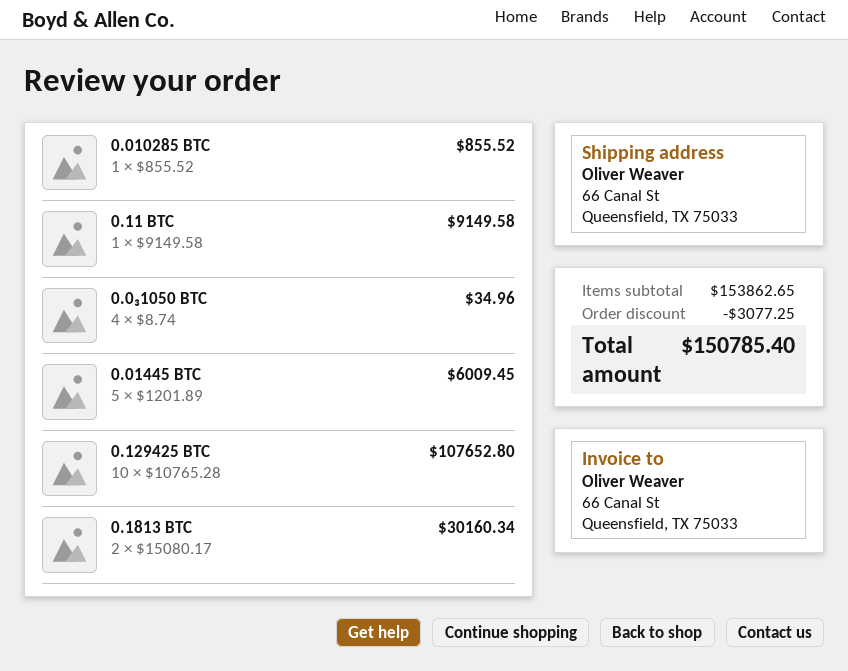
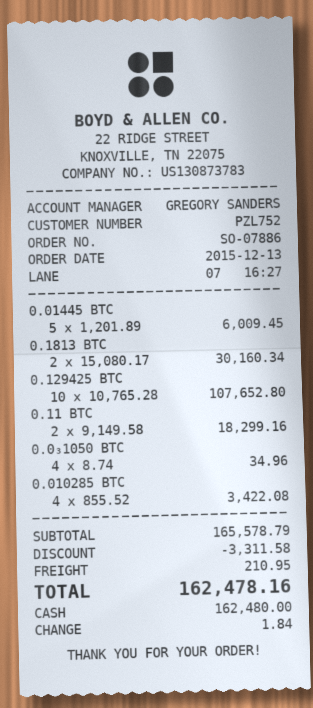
0.010285 BTC: 1 x 855.52 = 855.52 -> 4 x 855.52 = 3422.08
0.11 BTC: 1 x 9149.58 = 9149.58 -> 2 x 9149.58 = 18299.16
subtotal: 153862.65 -> 165578.79
discount: 3077.25 -> 3311.58
shipping: none -> 210.95
total: 150785.40 -> 162478.16

